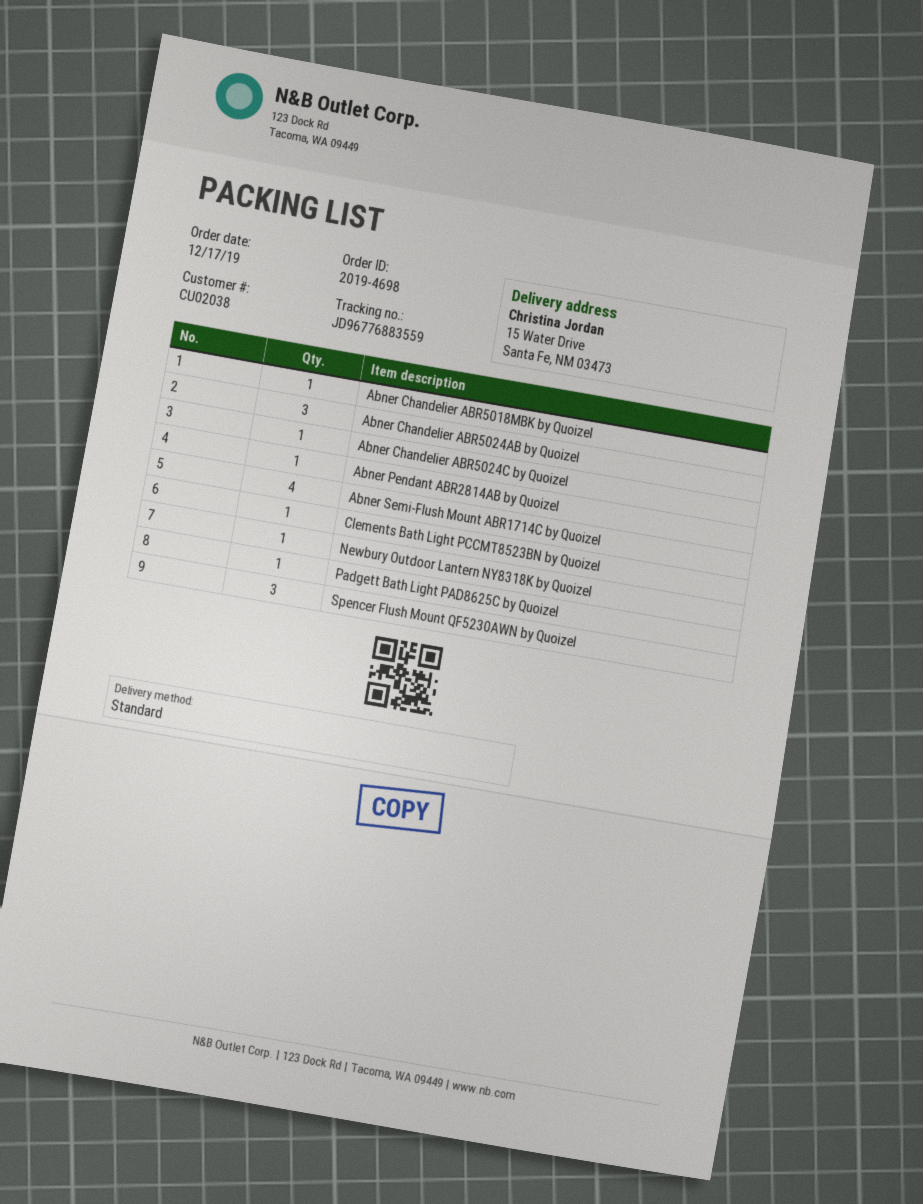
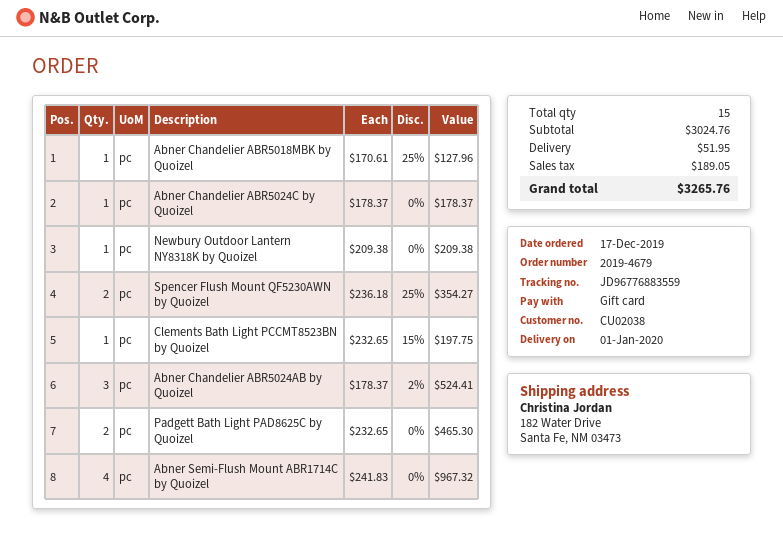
order number: 2019-4698 -> 2019-4679
ship to: 15 Water Drive, Santa Fe, NM 03473 -> 182 Water Drive, Santa Fe, NM 03473
Abner Pendant ABR2814AB by Quoizel: 1 -> none
Padgett Bath Light PAD8625C by Quoizel: 1 -> 2
Spencer Flush Mount QF5230AWN by Quoizel: 3 -> 2

